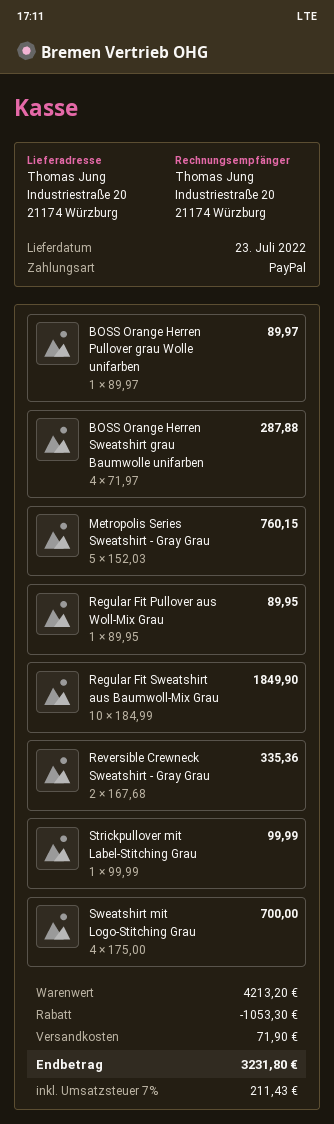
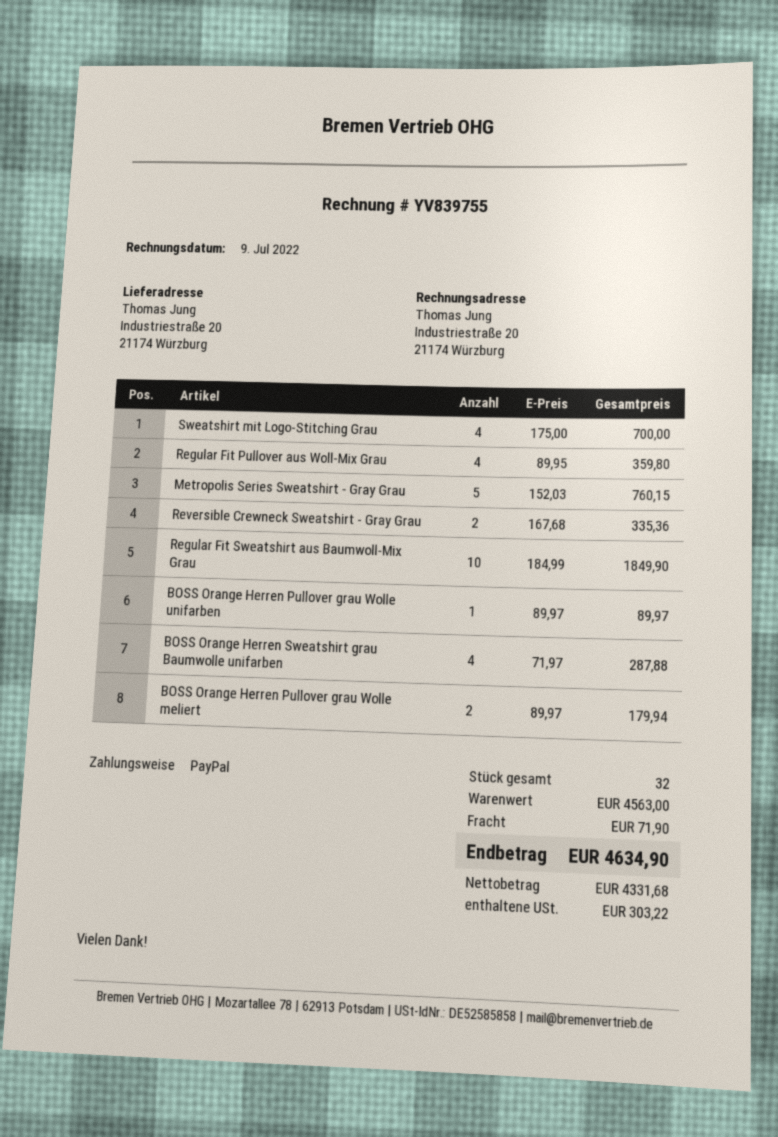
Regular Fit Pullover aus Woll-Mix Grau: 1 x 89.95 = 89.95 -> 4 x 89.95 = 359.80
Strickpullover mit Label-Stitching Grau: 1 x 99.99 = 99.99 -> none
BOSS Orange Herren Pullover grau Wolle meliert: none -> 2 x 89.97 = 179.94
subtotal: 4213.20 -> 4563.00
discount: 1053.30 -> none
tax: 211.43 -> 303.22
total: 3231.80 -> 4634.90

